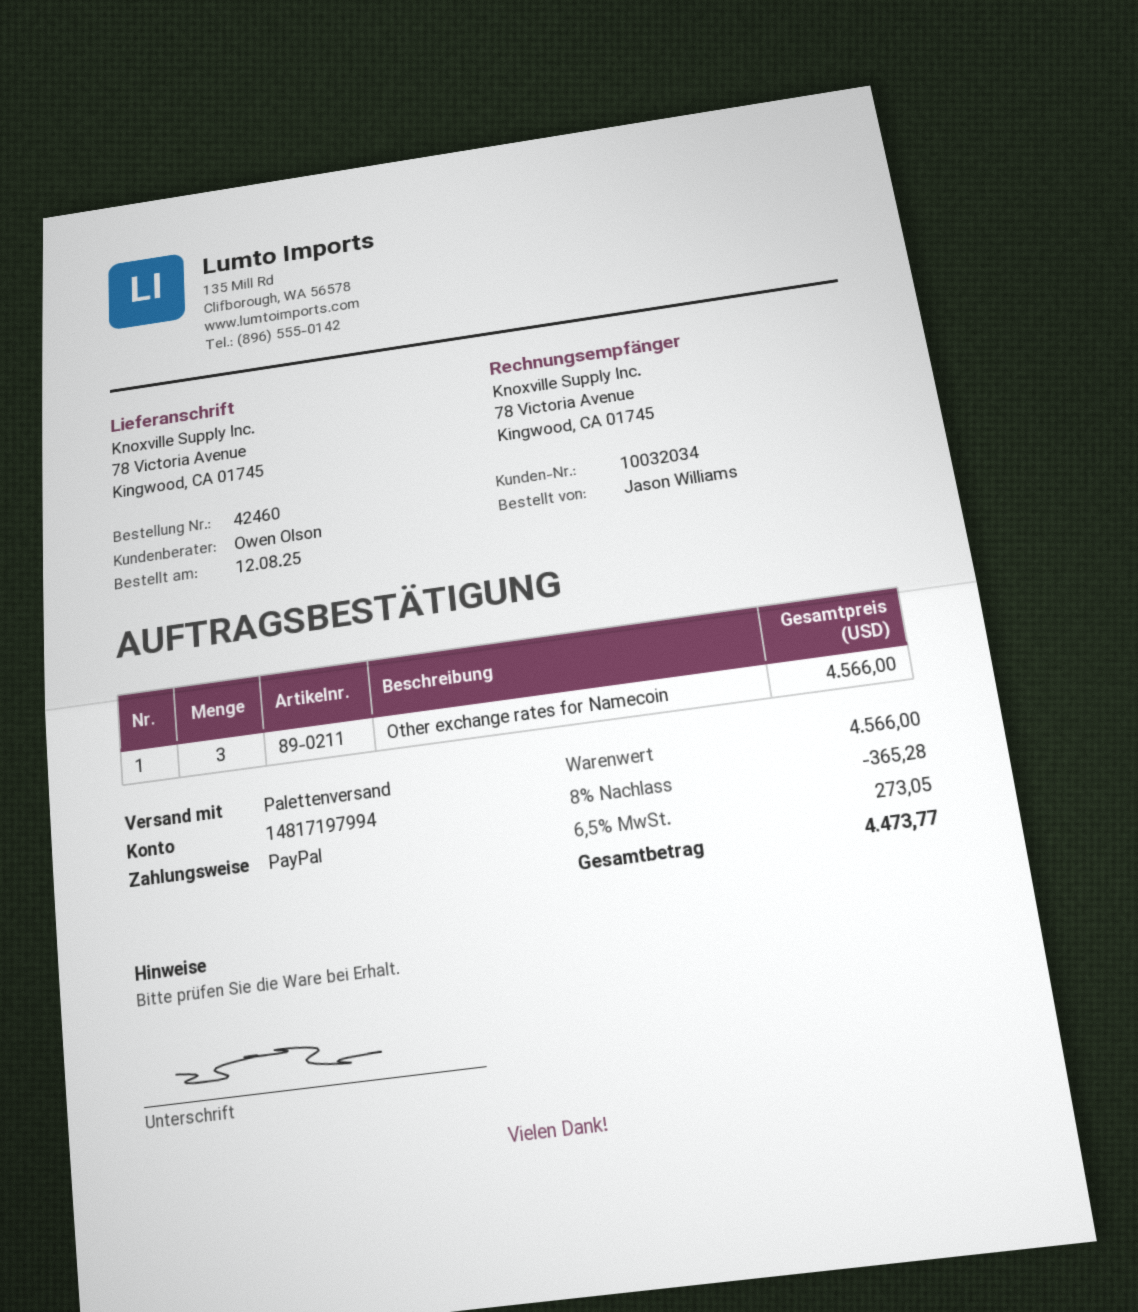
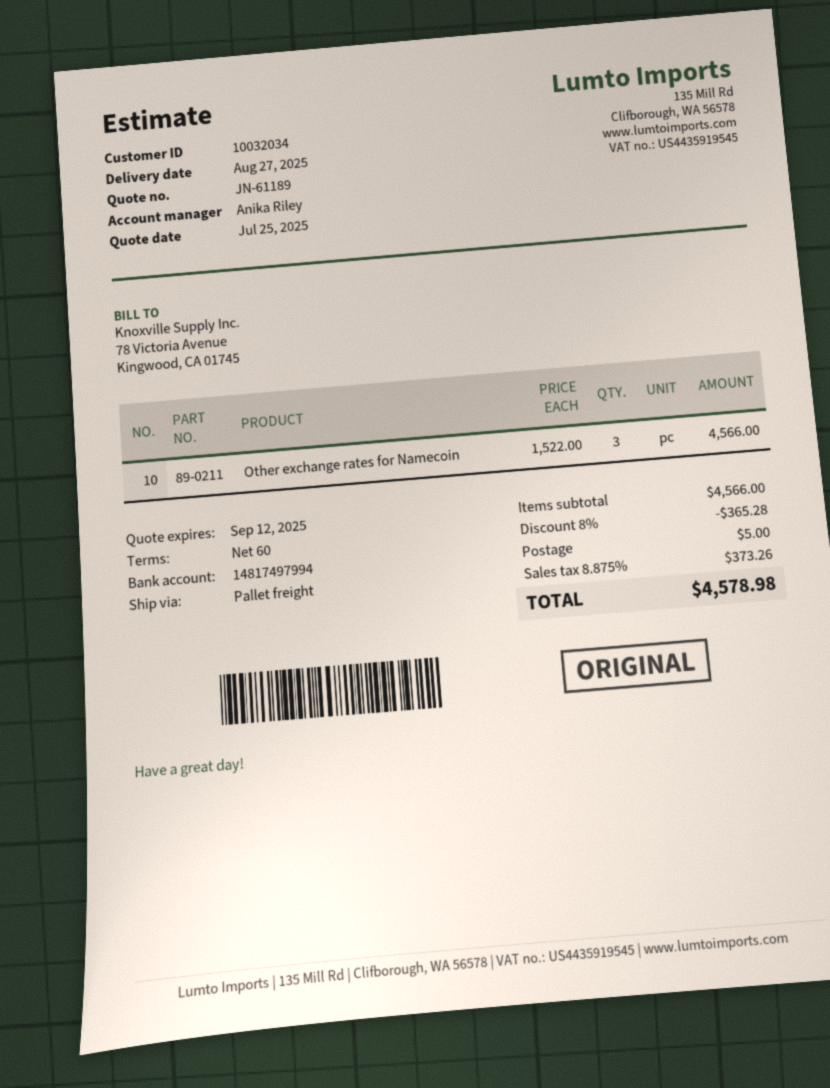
sales rep: Owen Olson -> Anika Riley
bank account: 14817197994 -> 14817497994
shipping: none -> 5.00
tax: 6.5% = 273.05 -> 8.875% = 373.26
total: 4473.77 -> 4578.98

